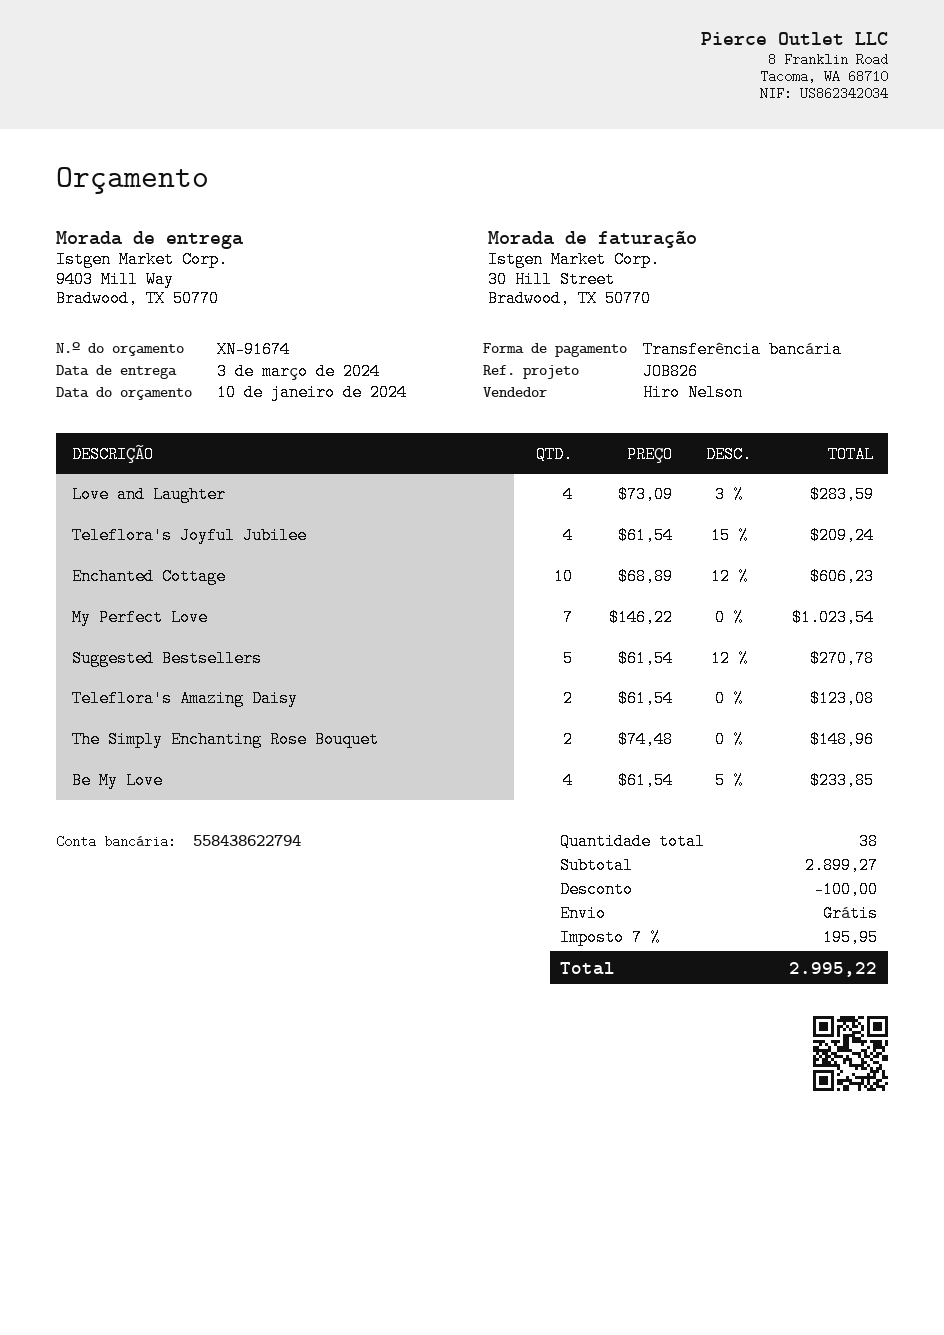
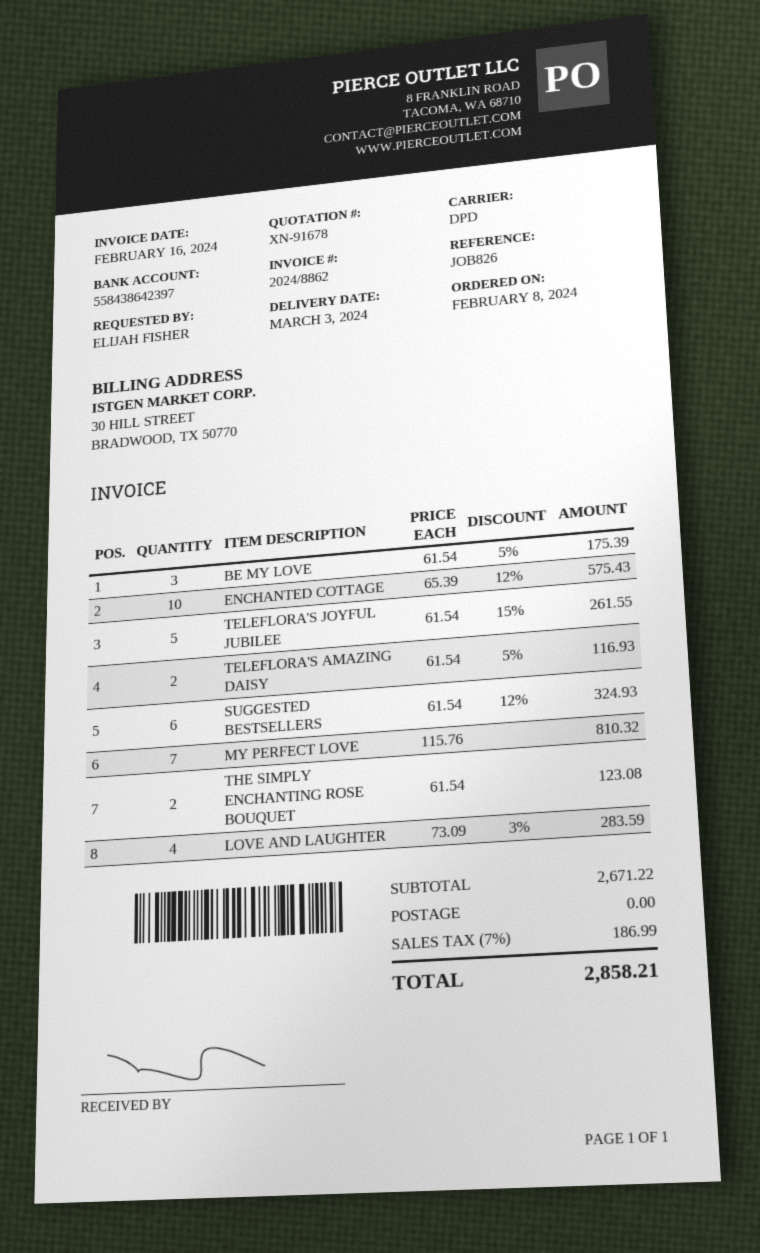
quote number: XN-91674 -> XN-91678
bank account: 558438622794 -> 558438642397
Teleflora's Joyful Jubilee: 4 x 61.54 - 15% = 209.24 -> 5 x 61.54 - 15% = 261.55
Enchanted Cottage: 10 x 68.89 - 12% = 606.23 -> 10 x 65.39 - 12% = 575.43
My Perfect Love: 7 x 146.22 = 1023.54 -> 7 x 115.76 = 810.32
Suggested Bestsellers: 5 x 61.54 - 12% = 270.78 -> 6 x 61.54 - 12% = 324.93
Teleflora's Amazing Daisy: 2 x 61.54 = 123.08 -> 2 x 61.54 - 5% = 116.93
The Simply Enchanting Rose Bouquet: 2 x 74.48 = 148.96 -> 2 x 61.54 = 123.08
Be My Love: 4 x 61.54 - 5% = 233.85 -> 3 x 61.54 - 5% = 175.39
subtotal: 2899.27 -> 2671.22
discount: 100.00 -> none
tax: 7% = 195.95 -> 7% = 186.99
total: 2995.22 -> 2858.21

